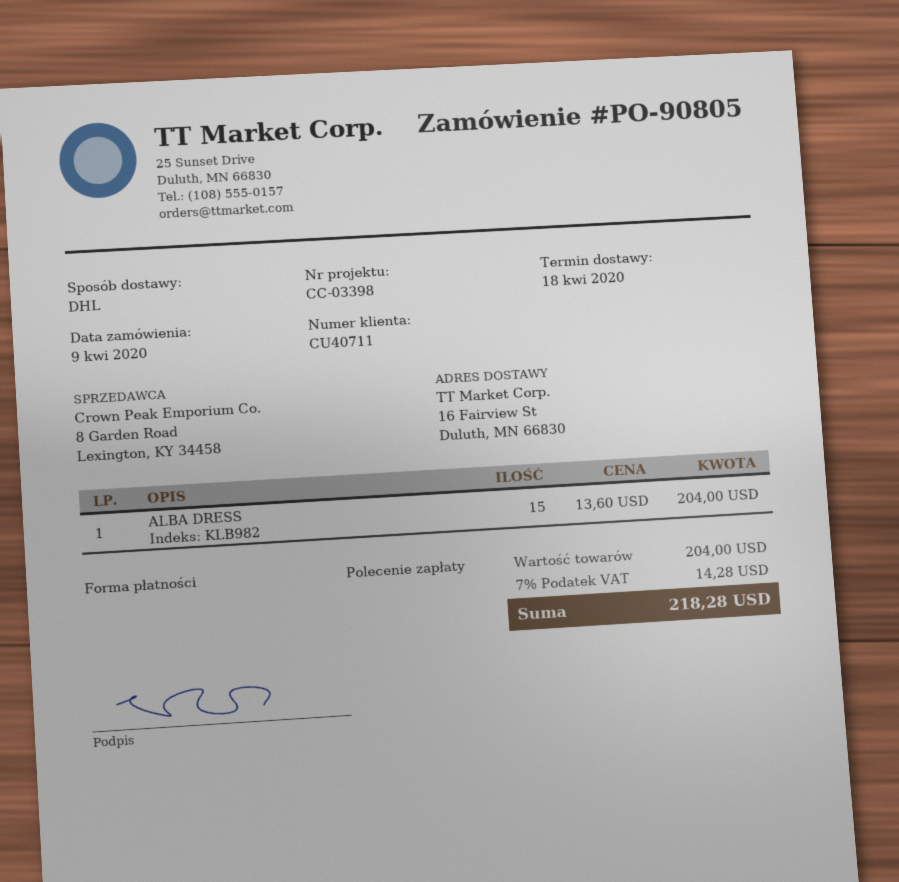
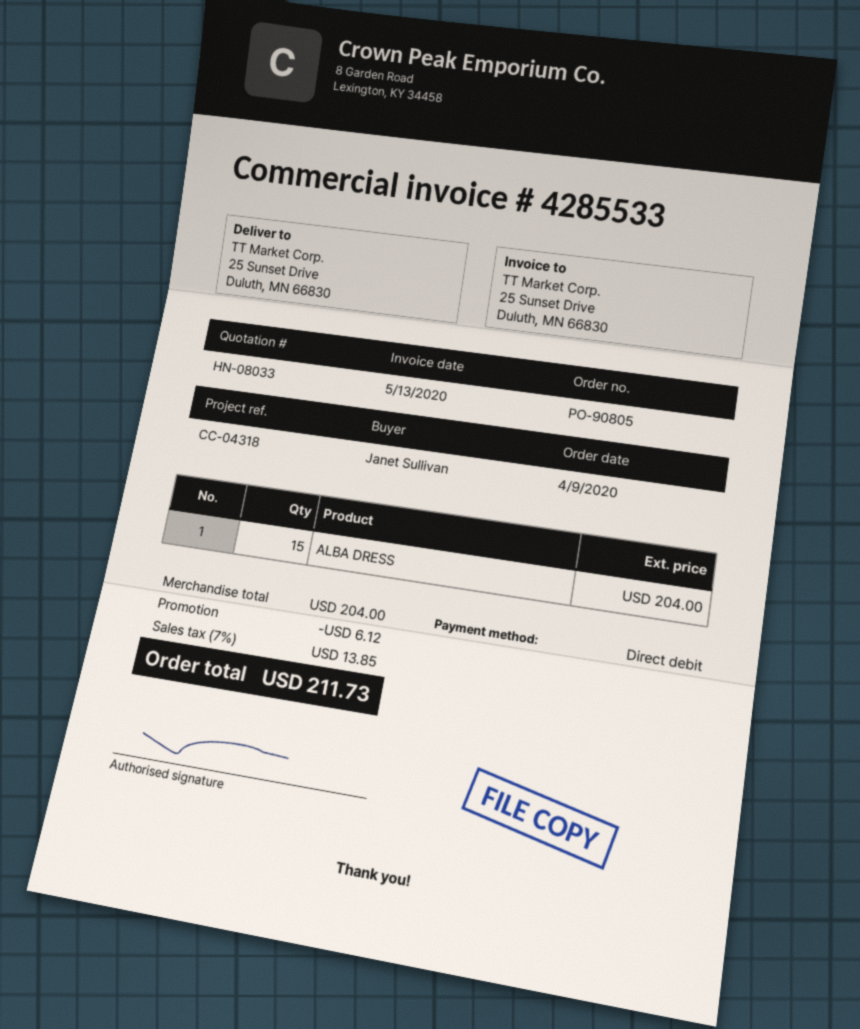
reference: CC-03398 -> CC-04318
ship to: 16 Fairview St, Duluth, MN 66830 -> 25 Sunset Drive, Duluth, MN 66830
discount: none -> 6.12
tax: 7% = 14.28 -> 7% = 13.85
total: 218.28 -> 211.73

